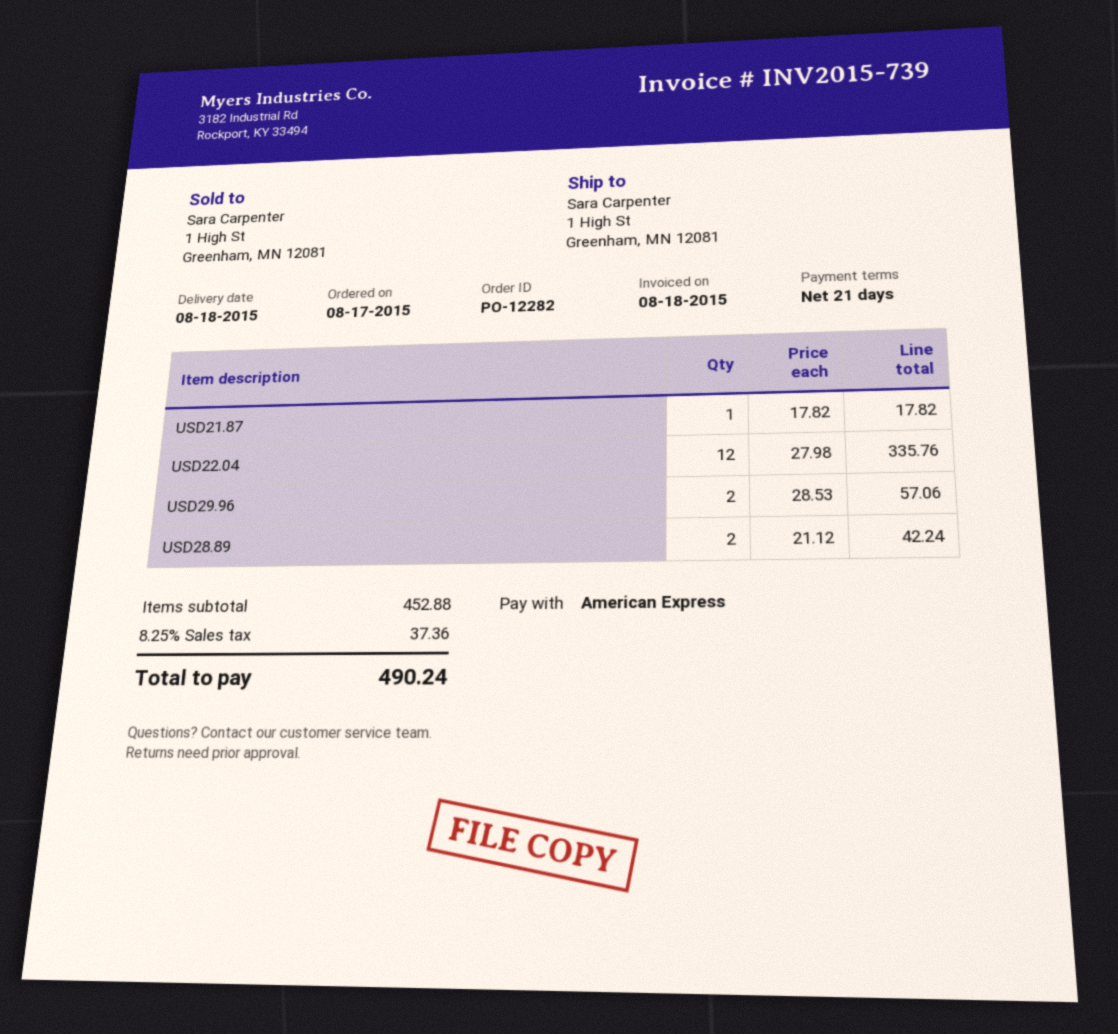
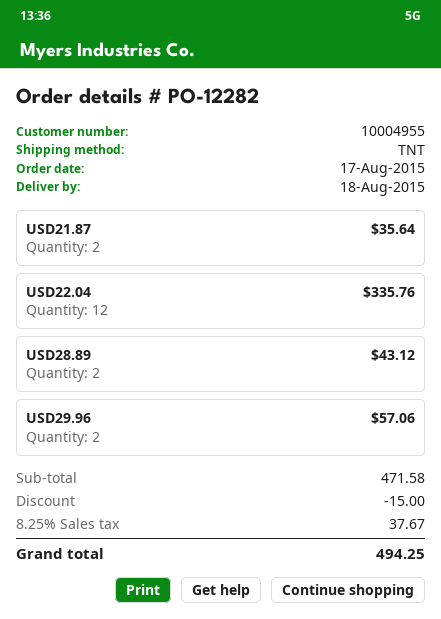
USD21.87: 1 for 17.82 -> 2 for 35.64
USD28.89: 2 for 42.24 -> 2 for 43.12
subtotal: 452.88 -> 471.58
discount: none -> 15.00
tax: 8.25% = 37.36 -> 8.25% = 37.67
total: 490.24 -> 494.25

